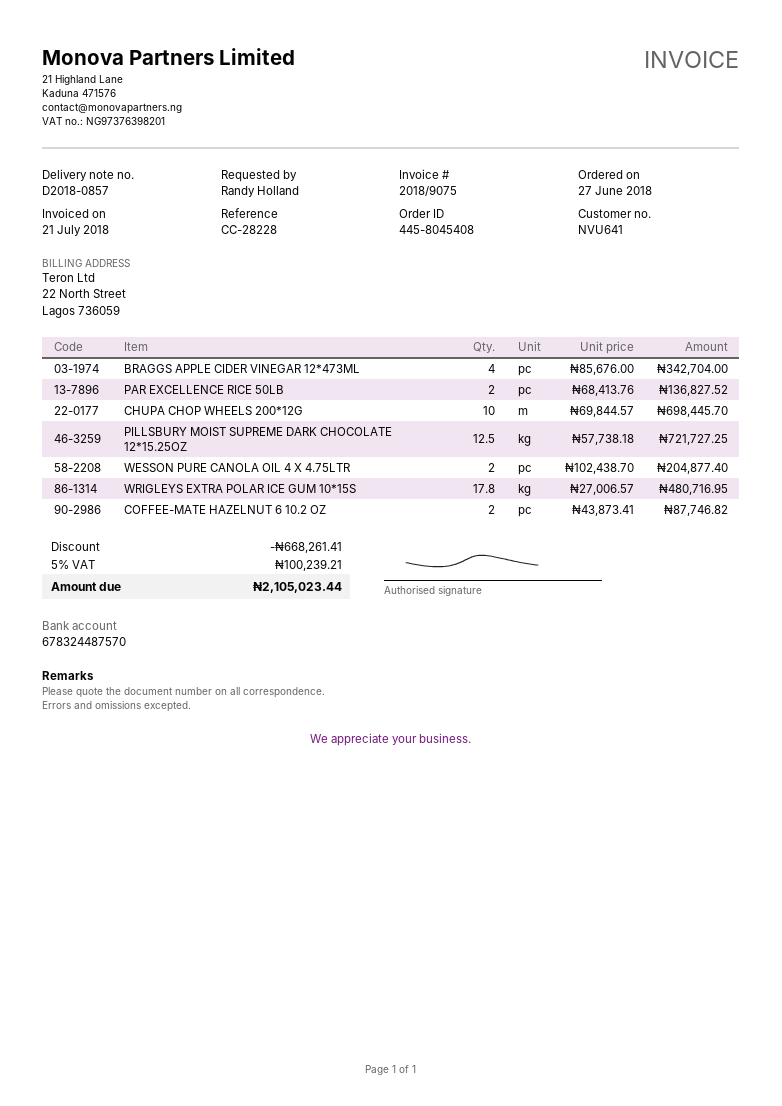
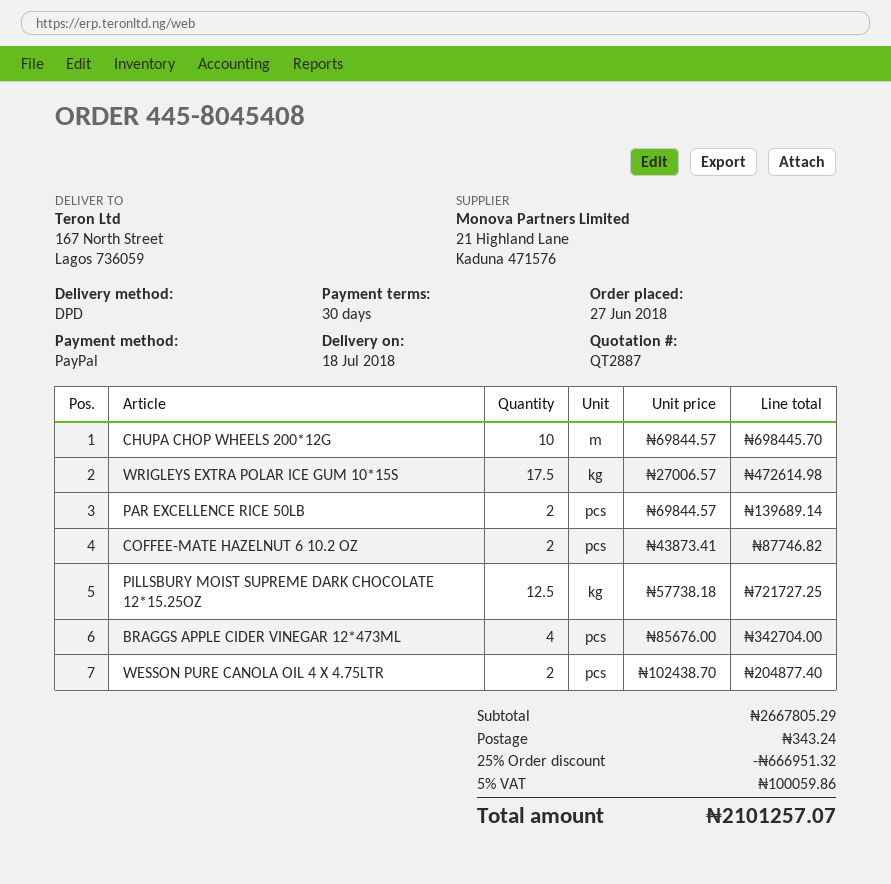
PAR EXCELLENCE RICE 50LB: 2 x 68413.76 = 136827.52 -> 2 x 69844.57 = 139689.14
WRIGLEYS EXTRA POLAR ICE GUM 10*15S: 17.8 x 27006.57 = 480716.95 -> 17.5 x 27006.57 = 472614.98
discount: 668261.41 -> 666951.32
shipping: none -> 343.24
tax: 5% = 100239.21 -> 5% = 100059.86
total: 2105023.44 -> 2101257.07

